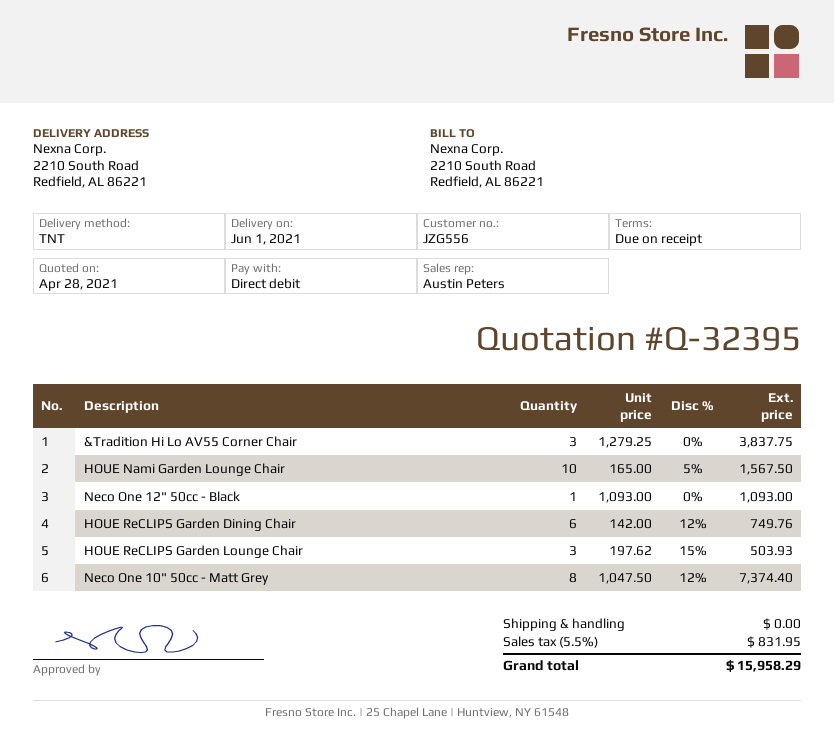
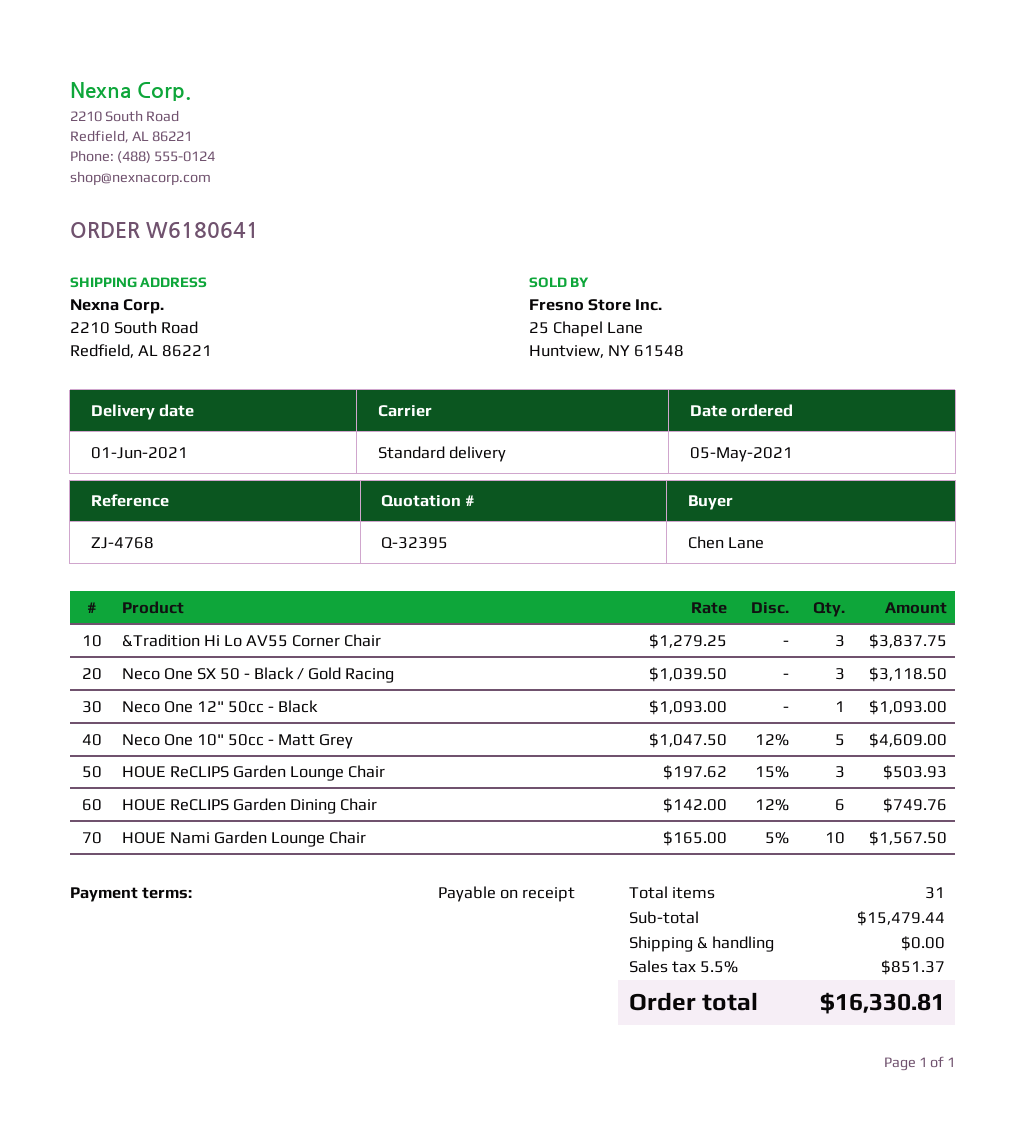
shipping method: TNT -> standard
Neco One 10" 50cc - Matt Grey: 8 x 1047.50 - 12% = 7374.40 -> 5 x 1047.50 - 12% = 4609.00
Neco One SX 50 - Black / Gold Racing: none -> 3 x 1039.50 = 3118.50
tax: 5.5% = 831.95 -> 5.5% = 851.37
total: 15958.29 -> 16330.81

